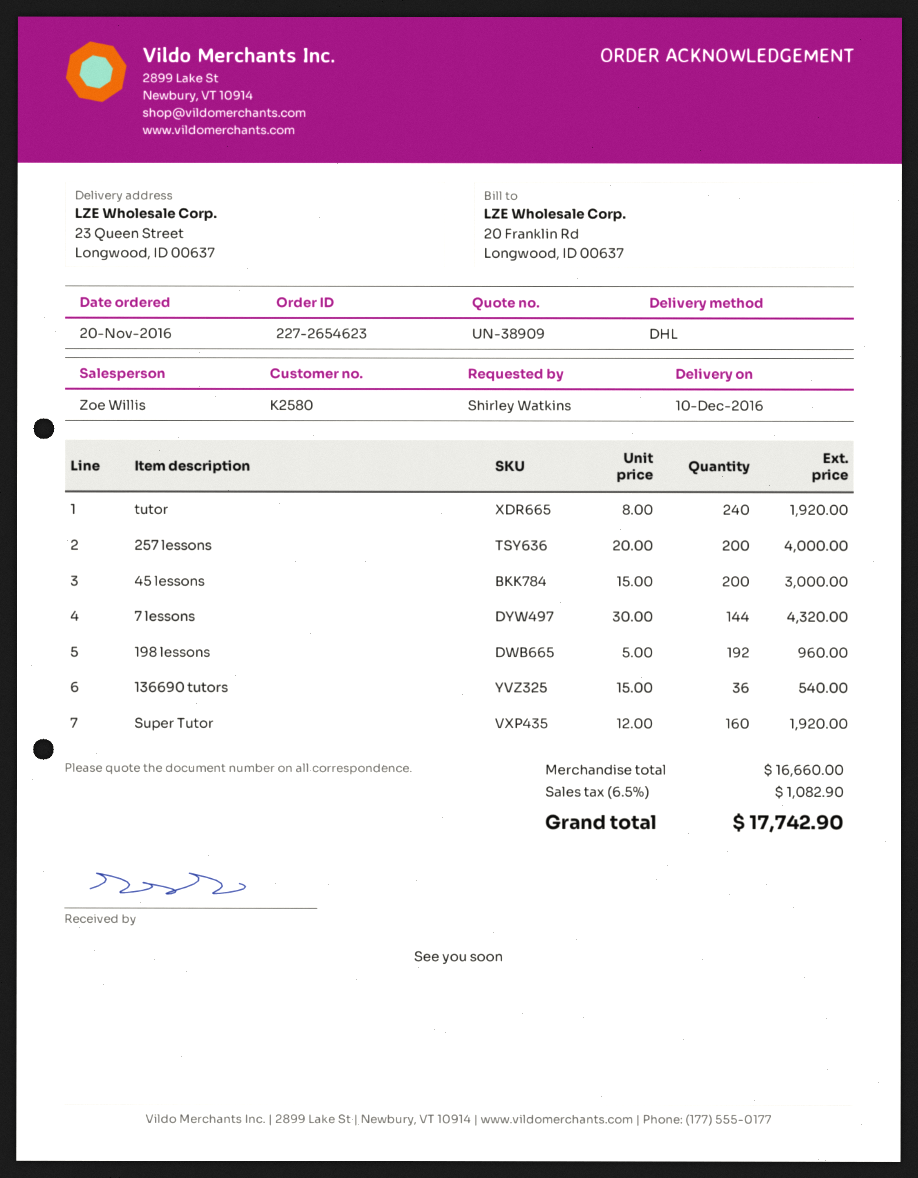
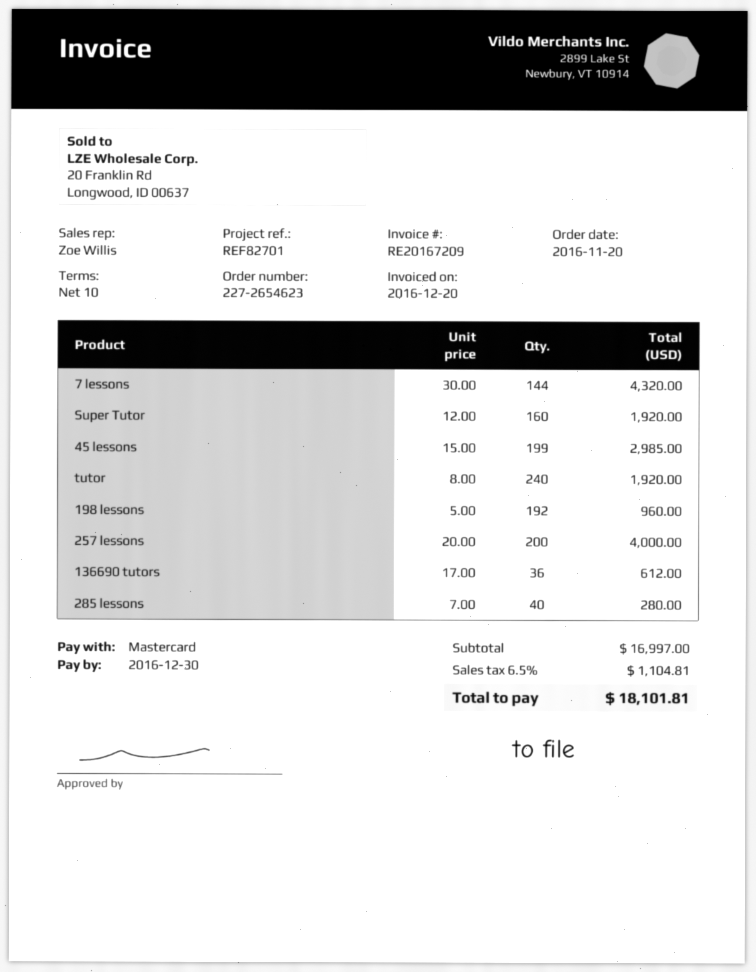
45 lessons: 200 x 15.00 = 3000.00 -> 199 x 15.00 = 2985.00
136690 tutors: 36 x 15.00 = 540.00 -> 36 x 17.00 = 612.00
285 lessons: none -> 40 x 7.00 = 280.00
subtotal: 16660.00 -> 16997.00
tax: 6.5% = 1082.90 -> 6.5% = 1104.81
total: 17742.90 -> 18101.81

